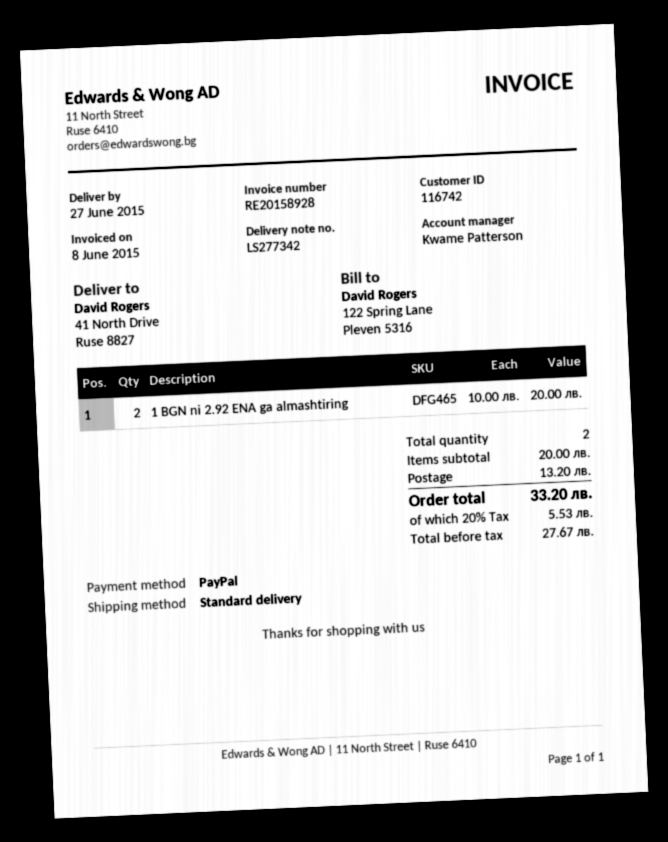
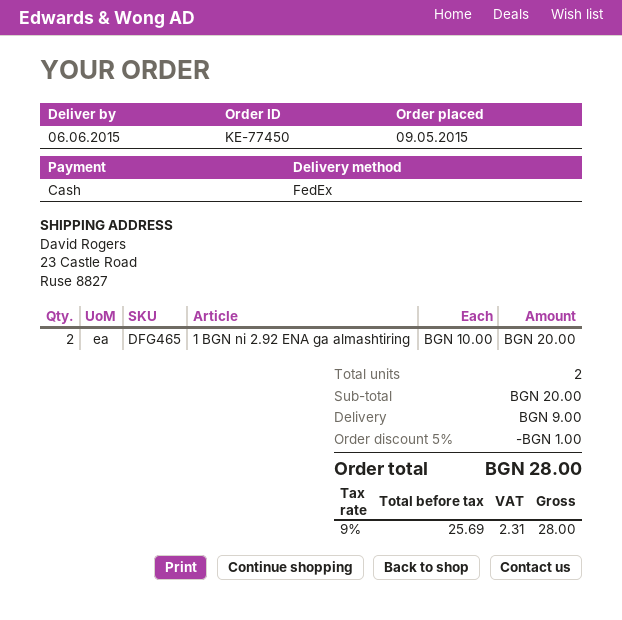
delivery date: 2015-06-27 -> 2015-06-06
payment method: PayPal -> cash
shipping method: standard -> FedEx
ship to: 41 North Drive, Ruse 8827 -> 23 Castle Road, Ruse 8827
discount: none -> 5% = 1.00
shipping: 13.20 -> 9.00
net: 27.67 -> 25.69
tax: 20% = 5.53 -> 9% = 2.31
total: 33.20 -> 28.00

